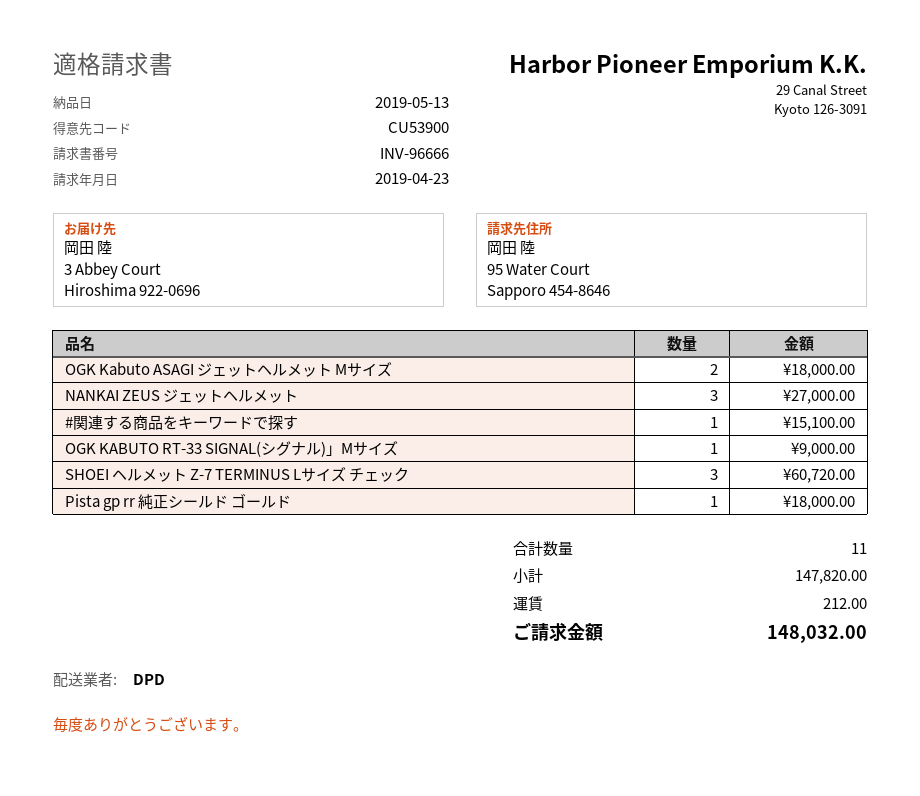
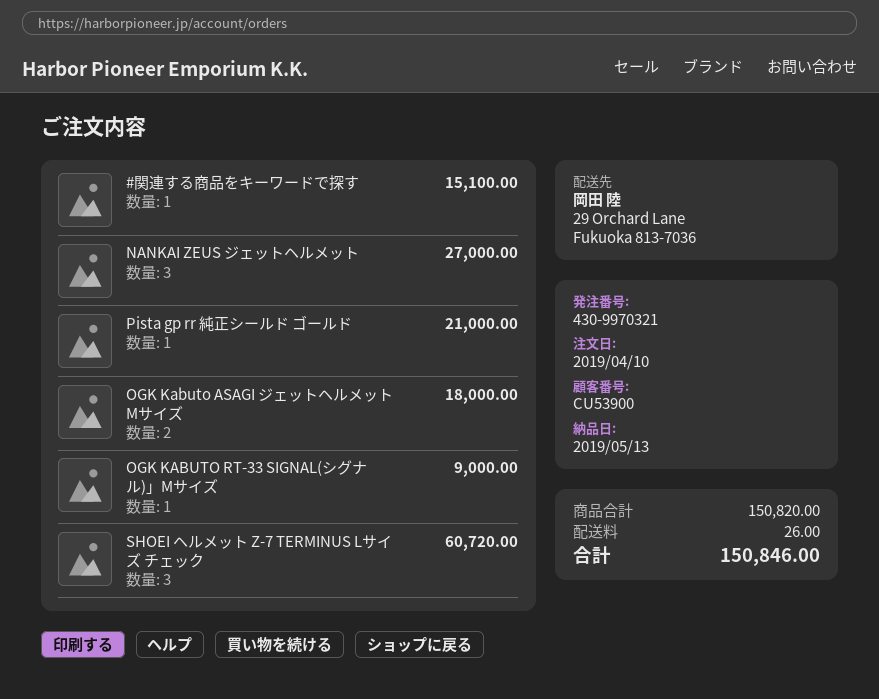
ship to: 3 Abbey Court, Hiroshima 922-0696 -> 29 Orchard Lane, Fukuoka 813-7036
Pista gp rr 純正シールド ゴールド: 1 for 18000.00 -> 1 for 21000.00
subtotal: 147820.00 -> 150820.00
shipping: 212.00 -> 26.00
total: 148032.00 -> 150846.00

